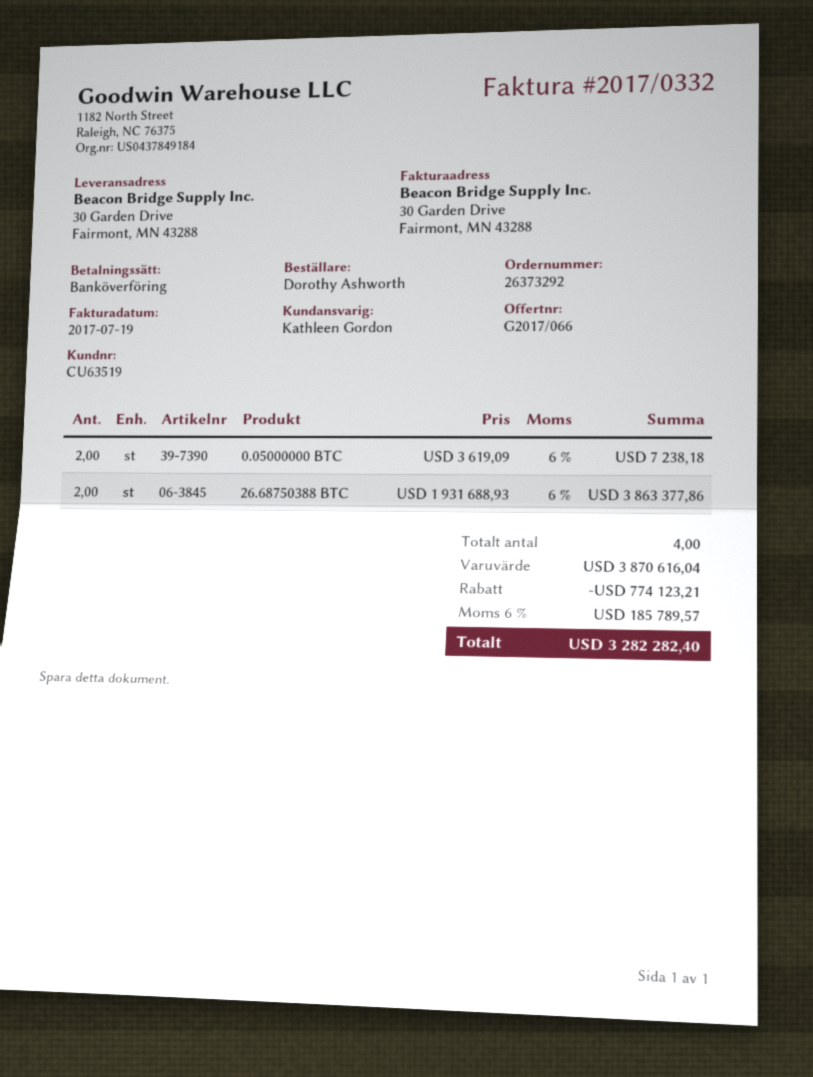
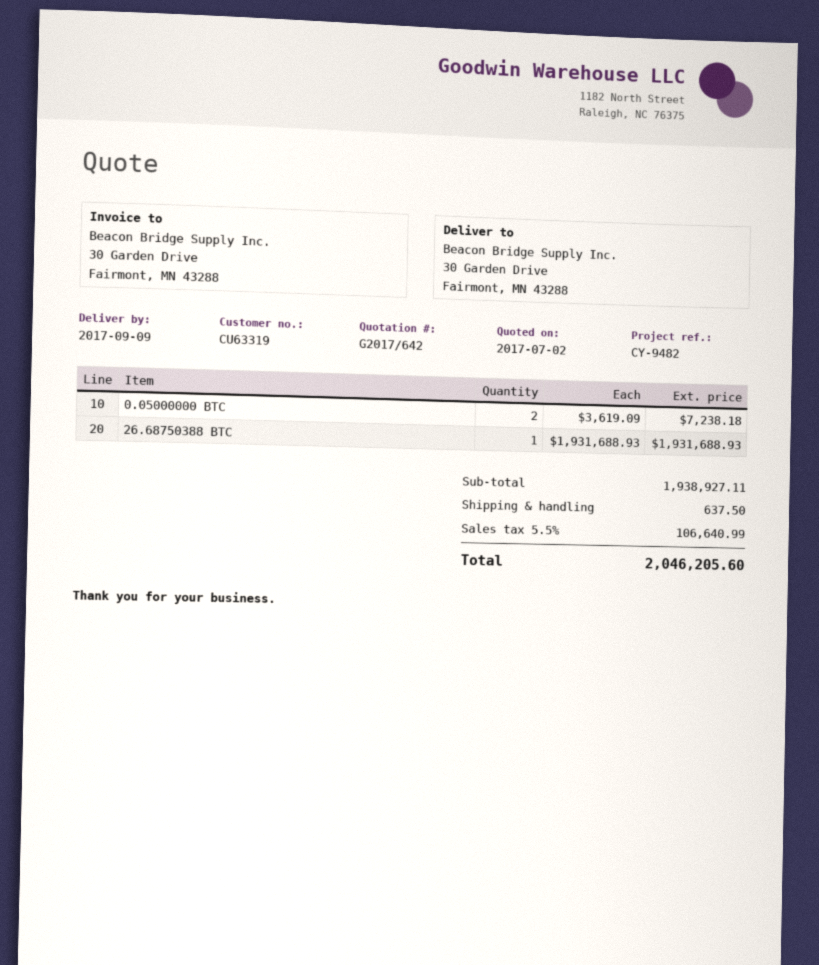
quote number: G2017/066 -> G2017/642
customer number: CU63519 -> CU63319
26.68750388 BTC: 2 x 1931688.93 = 3863377.86 -> 1 x 1931688.93 = 1931688.93
subtotal: 3870616.04 -> 1938927.11
discount: 774123.21 -> none
shipping: none -> 637.50
tax: 6% = 185789.57 -> 5.5% = 106640.99
total: 3282282.40 -> 2046205.60

